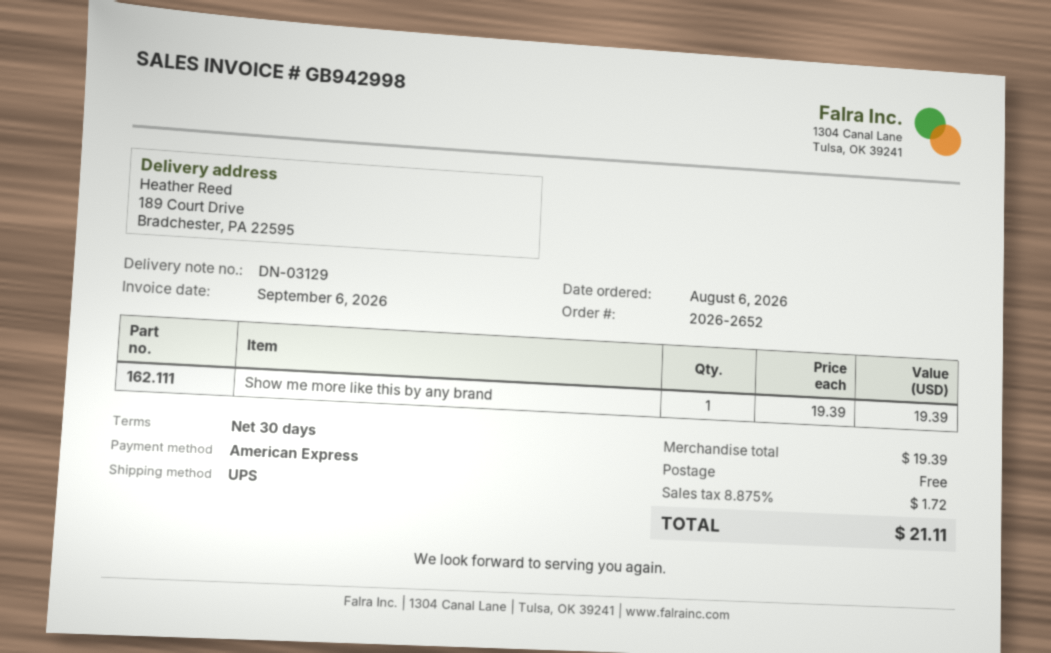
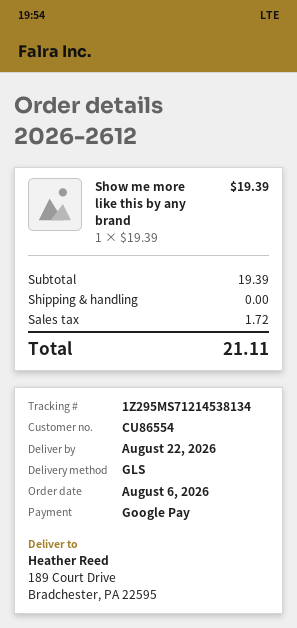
order number: 2026-2652 -> 2026-2612
payment method: American Express -> Google Pay
shipping method: UPS -> GLS

